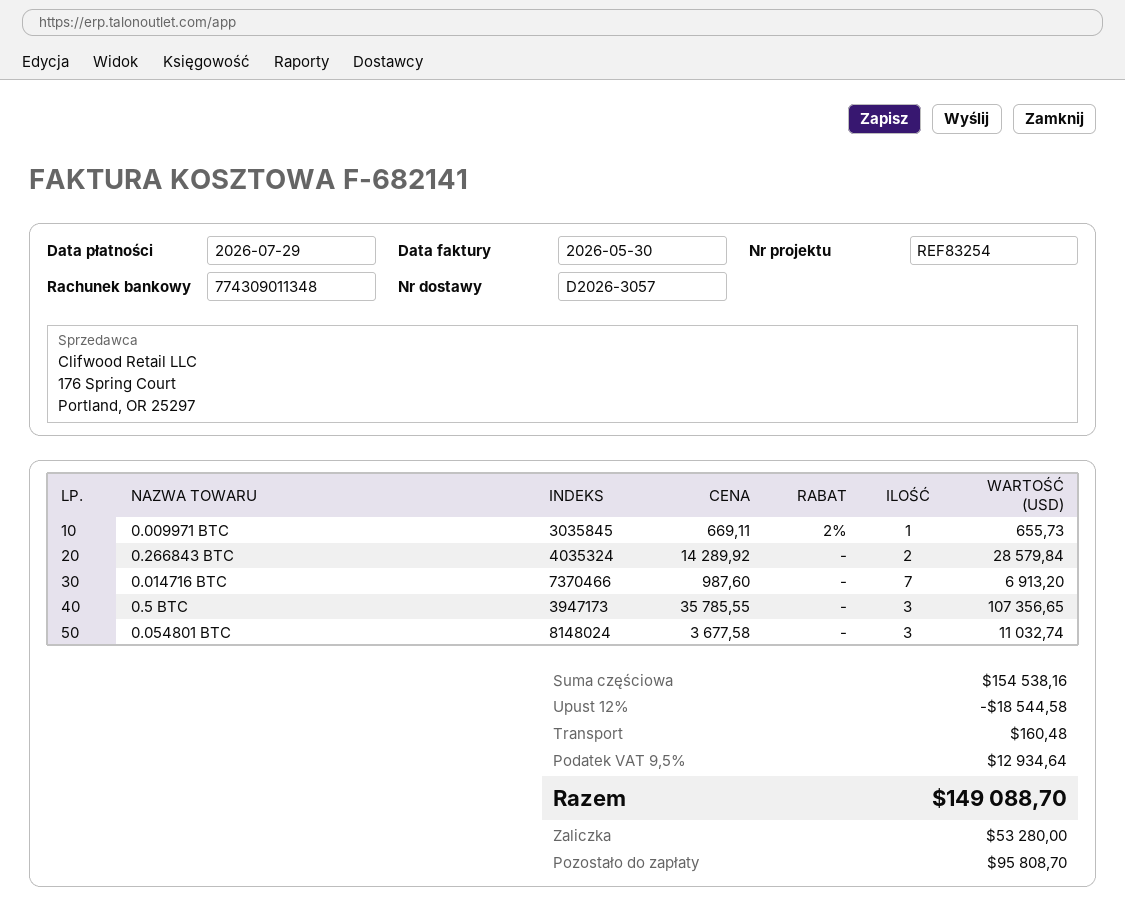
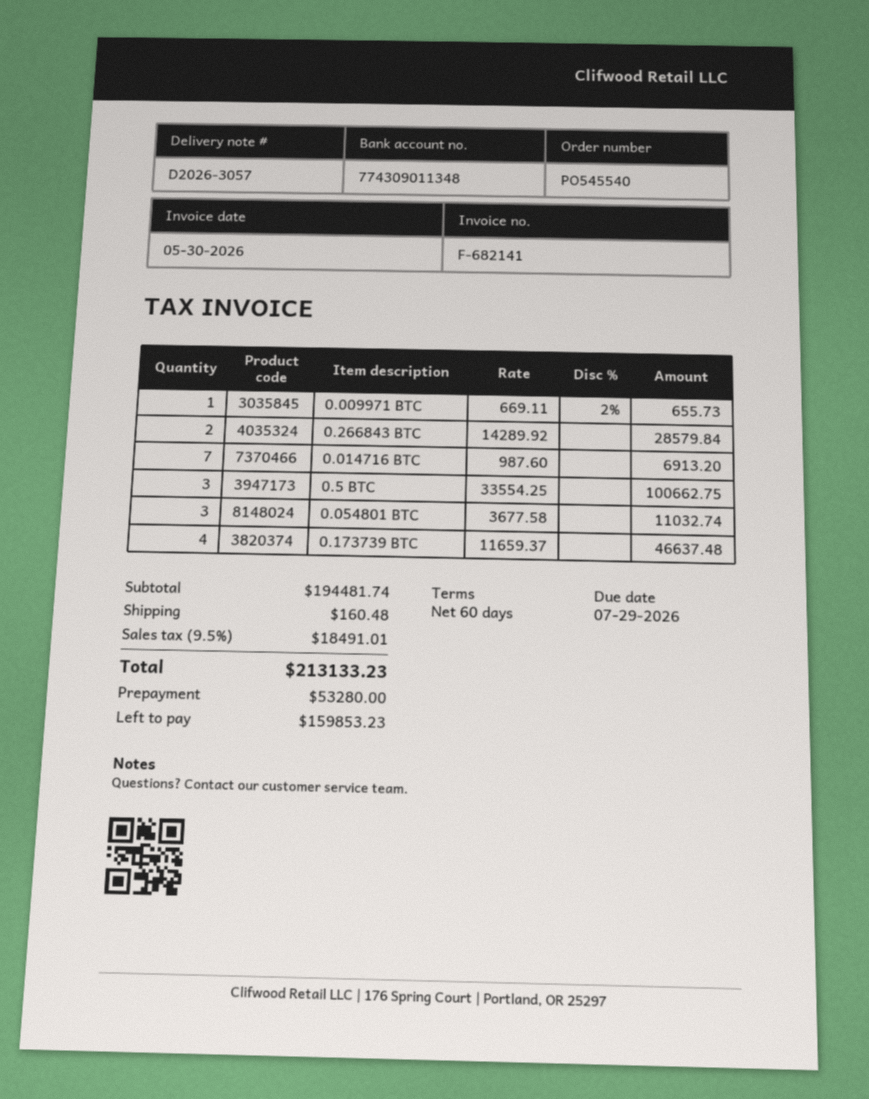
0.5 BTC: 3 x 35785.55 = 107356.65 -> 3 x 33554.25 = 100662.75
0.173739 BTC: none -> 4 x 11659.37 = 46637.48
subtotal: 154538.16 -> 194481.74
discount: 12% = 18544.58 -> none
tax: 9.5% = 12934.64 -> 9.5% = 18491.01
total: 149088.70 -> 213133.23
balance: 95808.70 -> 159853.23

